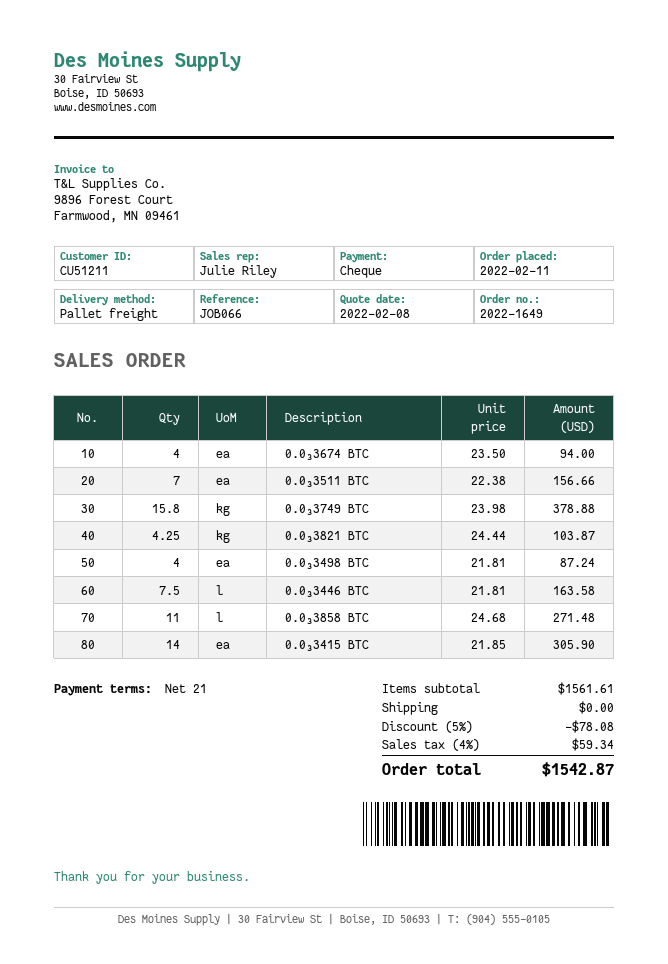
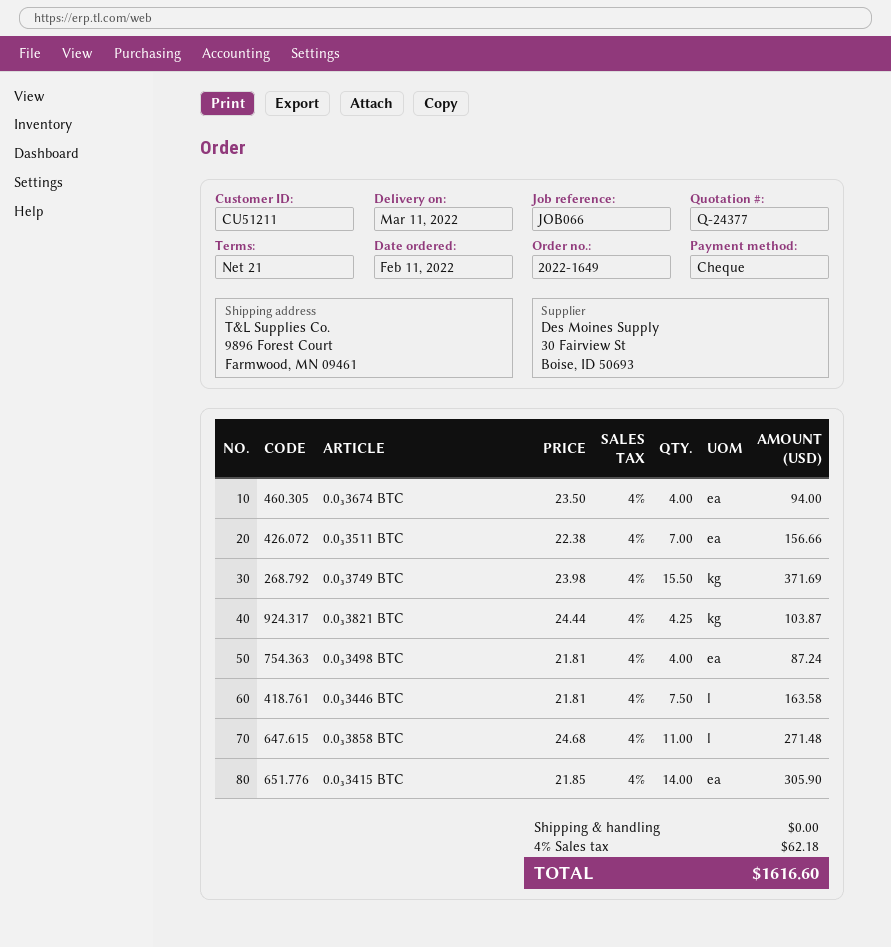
0.0₃3749 BTC: 15.8 x 23.98 = 378.88 -> 15.5 x 23.98 = 371.69
discount: 5% = 78.08 -> none
tax: 4% = 59.34 -> 4% = 62.18
total: 1542.87 -> 1616.60

